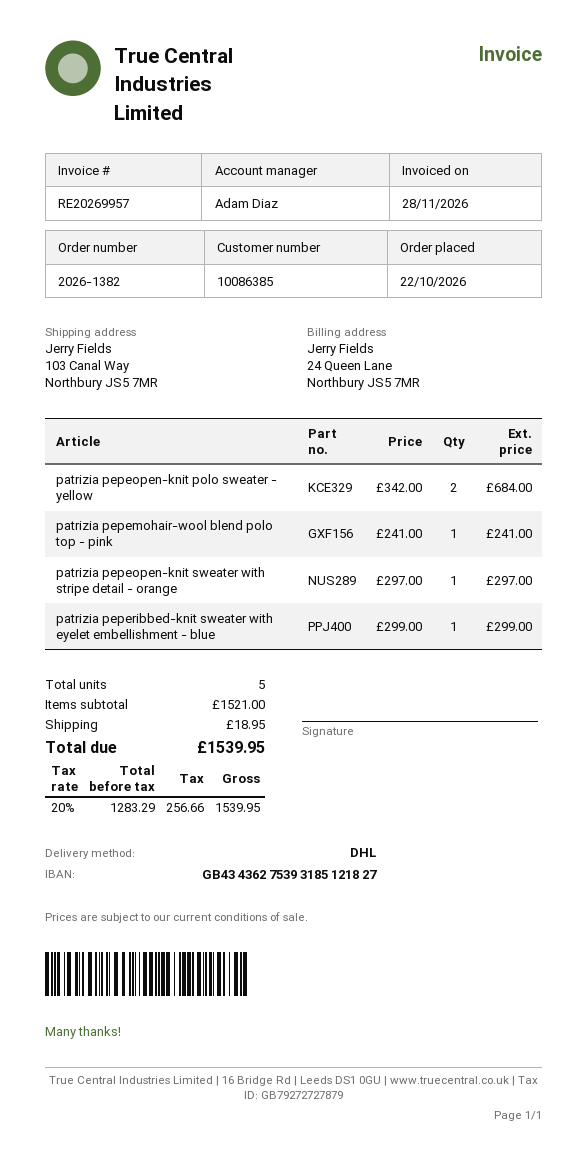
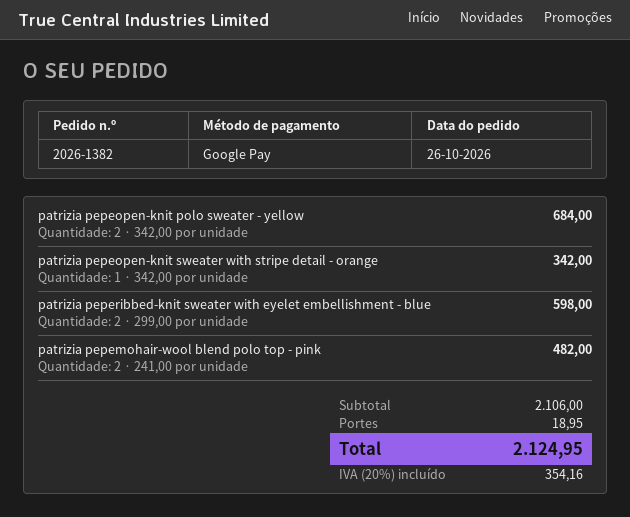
order date: 2026-10-22 -> 2026-10-26
patrizia pepemohair-wool blend polo top - pink: 1 x 241.00 = 241.00 -> 2 x 241.00 = 482.00
patrizia pepeopen-knit sweater with stripe detail - orange: 1 x 297.00 = 297.00 -> 1 x 342.00 = 342.00
patrizia peperibbed-knit sweater with eyelet embellishment - blue: 1 x 299.00 = 299.00 -> 2 x 299.00 = 598.00
subtotal: 1521.00 -> 2106.00
tax: 20% = 256.66 -> 20% = 354.16
total: 1539.95 -> 2124.95

